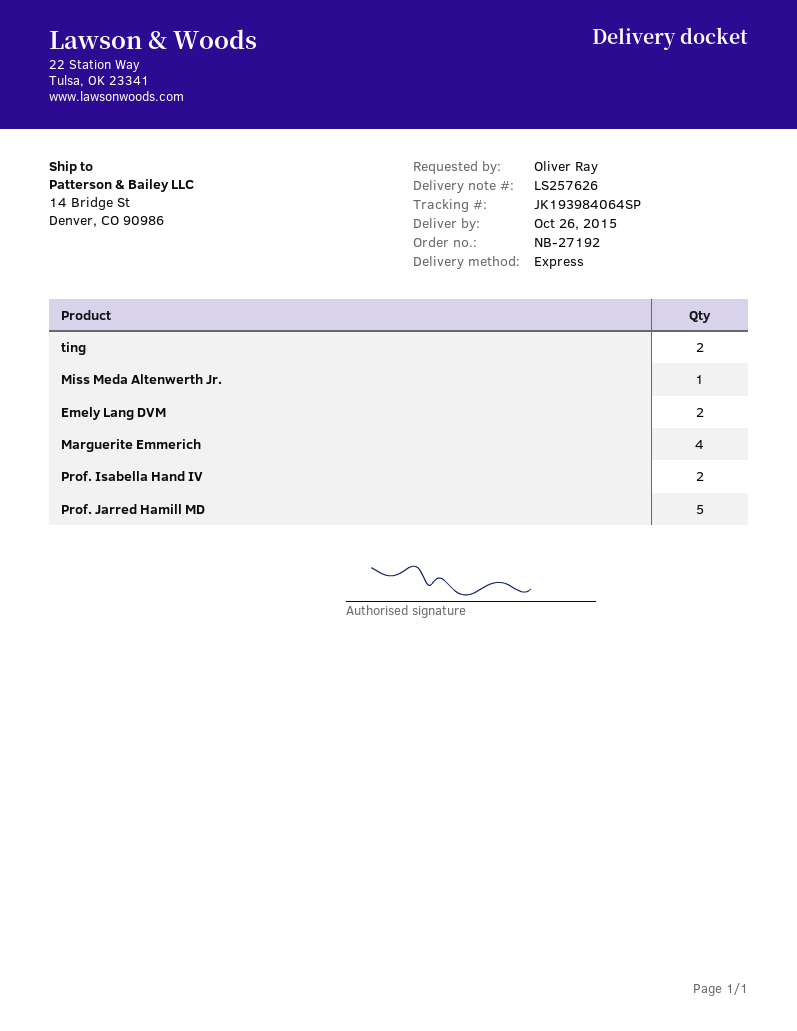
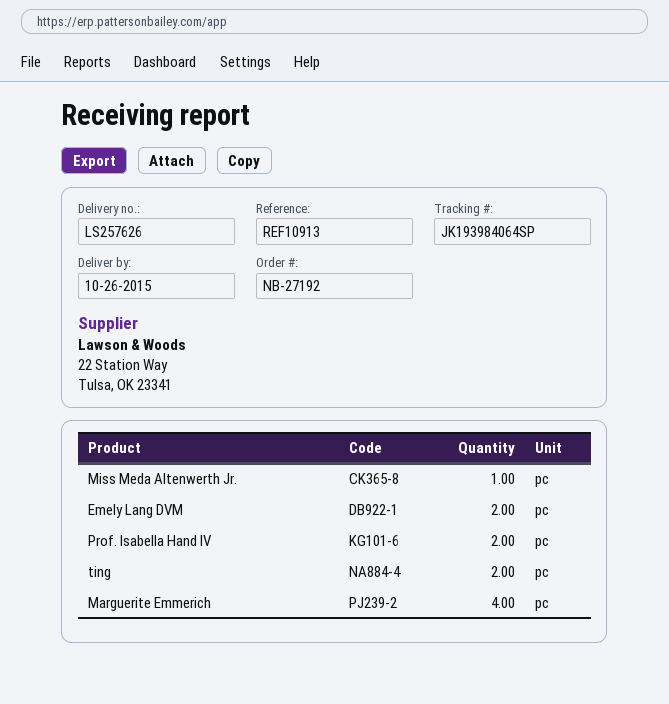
Prof. Jarred Hamill MD: 5 -> none

